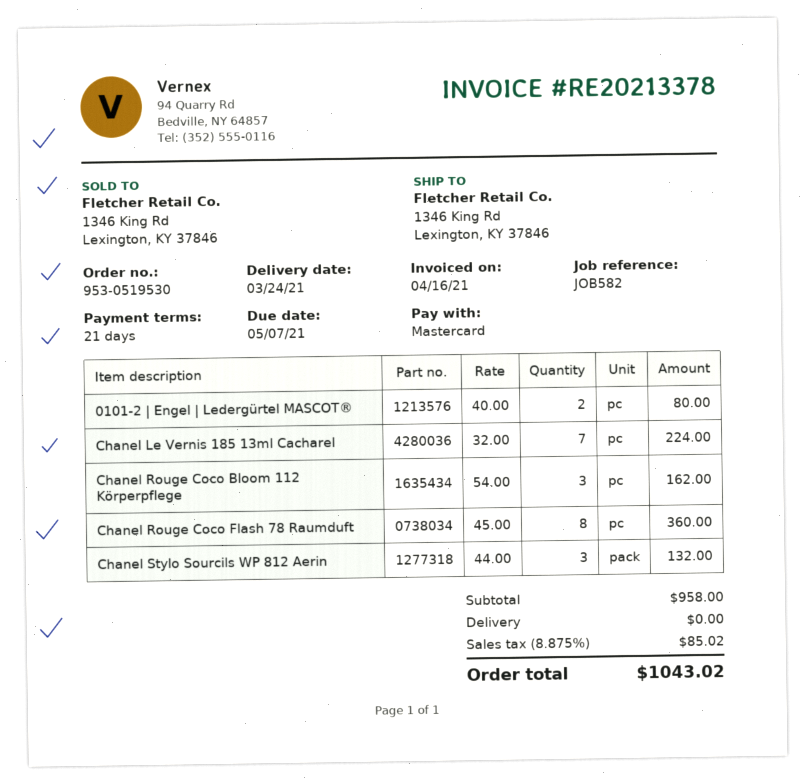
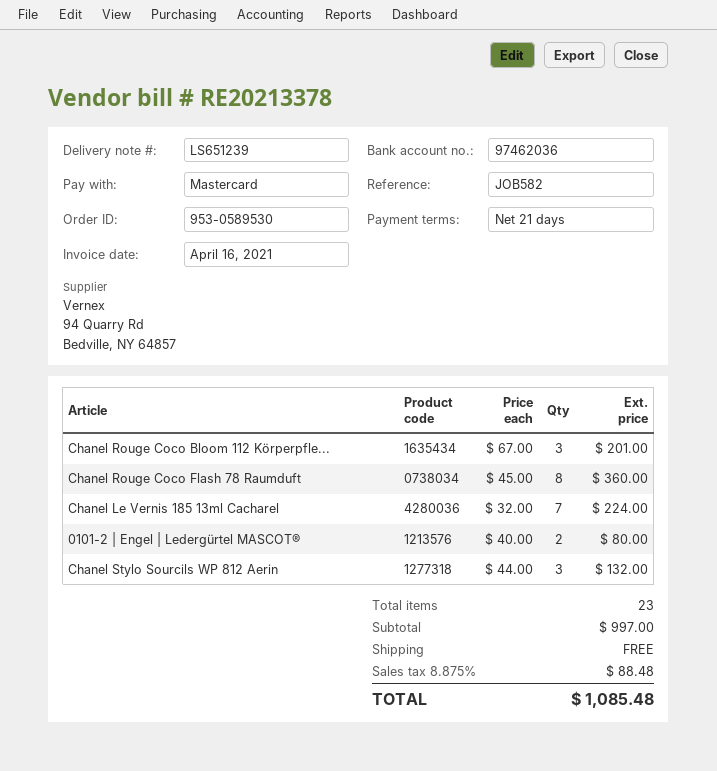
order number: 953-0519530 -> 953-0589530
Chanel Rouge Coco Bloom 112 Körperpflege: 3 x 54.00 = 162.00 -> 3 x 67.00 = 201.00
subtotal: 958.00 -> 997.00
tax: 8.875% = 85.02 -> 8.875% = 88.48
total: 1043.02 -> 1085.48

